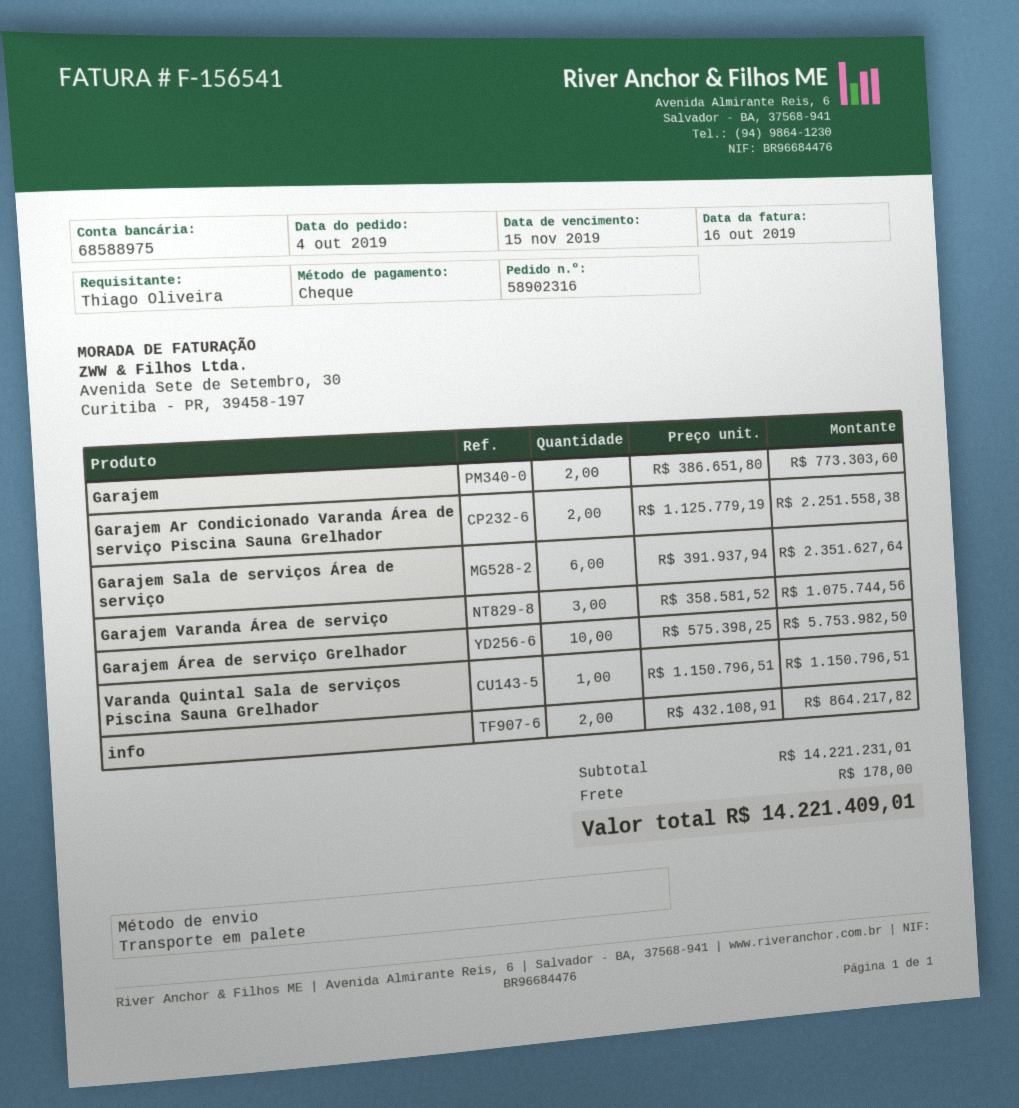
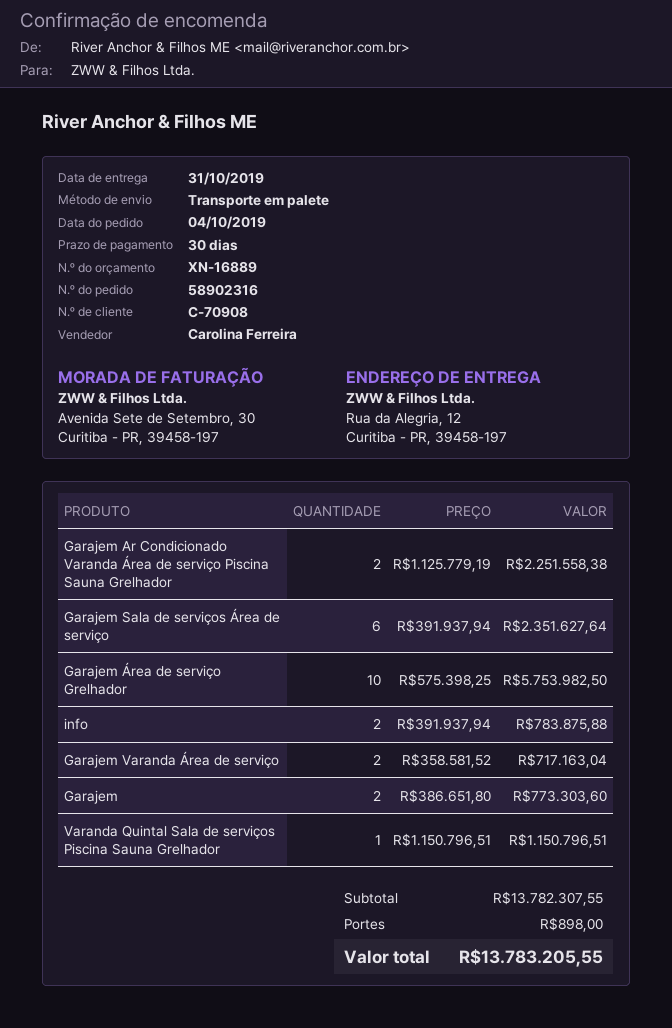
Garajem Varanda Área de serviço: 3 x 358581.52 = 1075744.56 -> 2 x 358581.52 = 717163.04
info: 2 x 432108.91 = 864217.82 -> 2 x 391937.94 = 783875.88
subtotal: 14221231.01 -> 13782307.55
shipping: 178.00 -> 898.00
total: 14221409.01 -> 13783205.55

